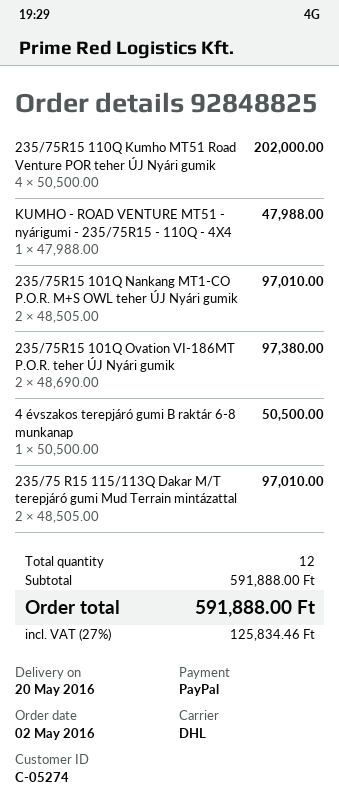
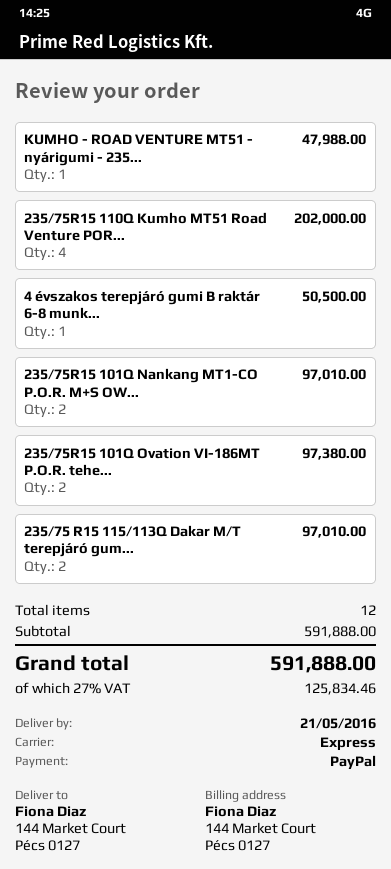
delivery date: 2016-05-20 -> 2016-05-21
shipping method: DHL -> express

